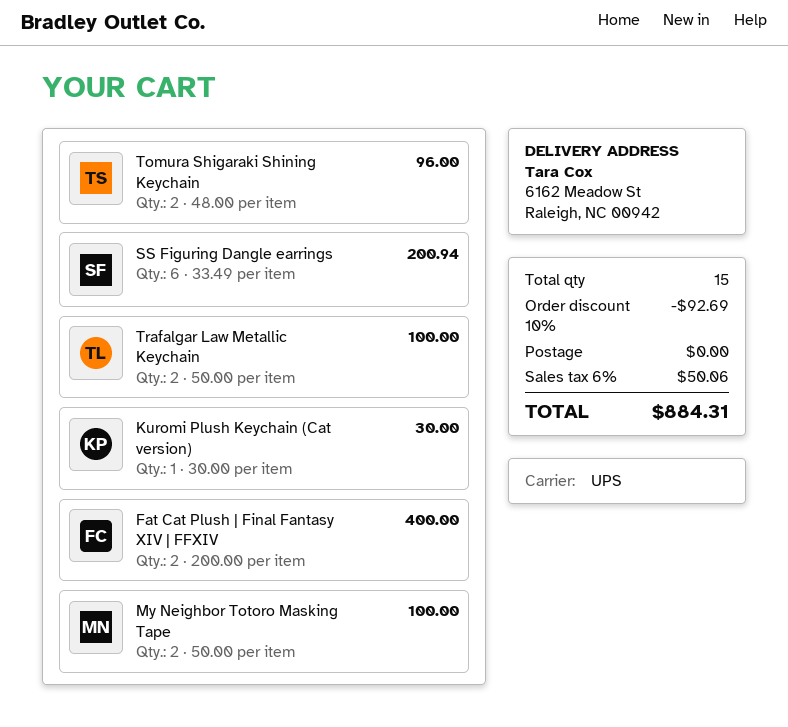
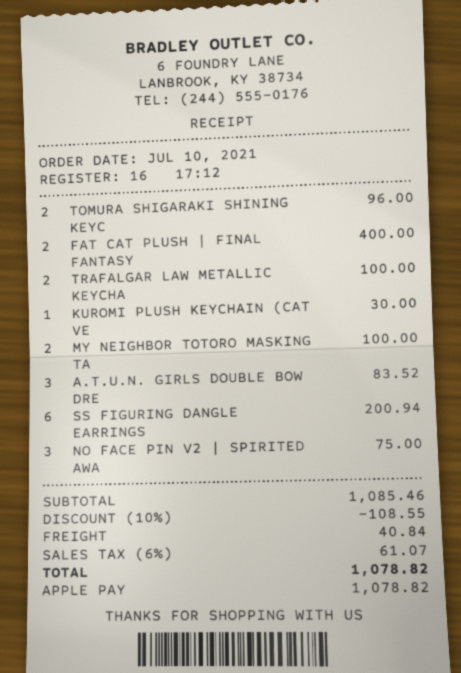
A.T.U.N. GIRLS DOUBLE BOW DRE: none -> 3 for 83.52
NO FACE PIN V2 | SPIRITED AWA: none -> 3 for 75.00
discount: 10% = 92.69 -> 10% = 108.55
shipping: 0.00 -> 40.84
tax: 6% = 50.06 -> 6% = 61.07
total: 884.31 -> 1078.82

